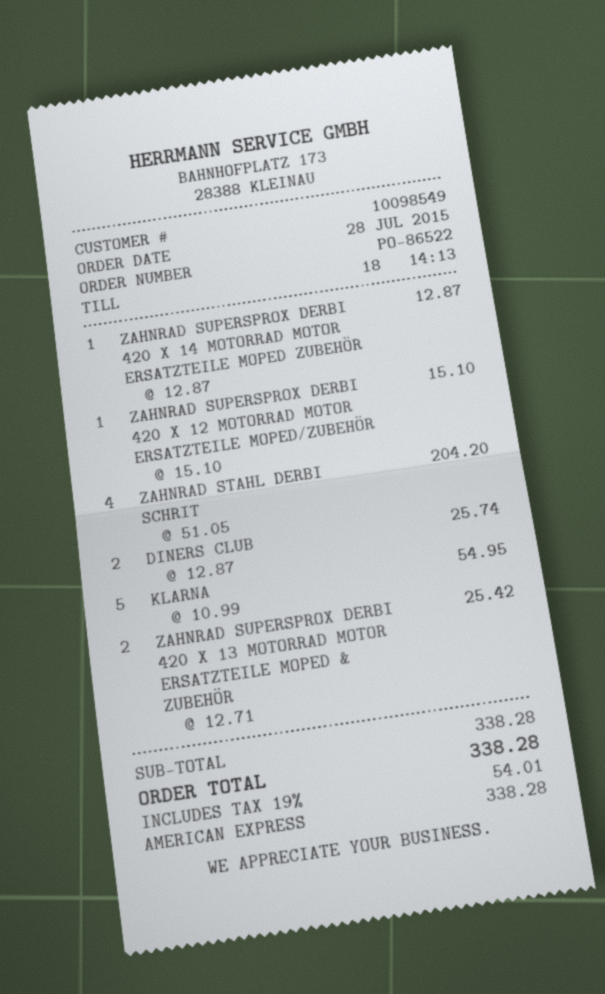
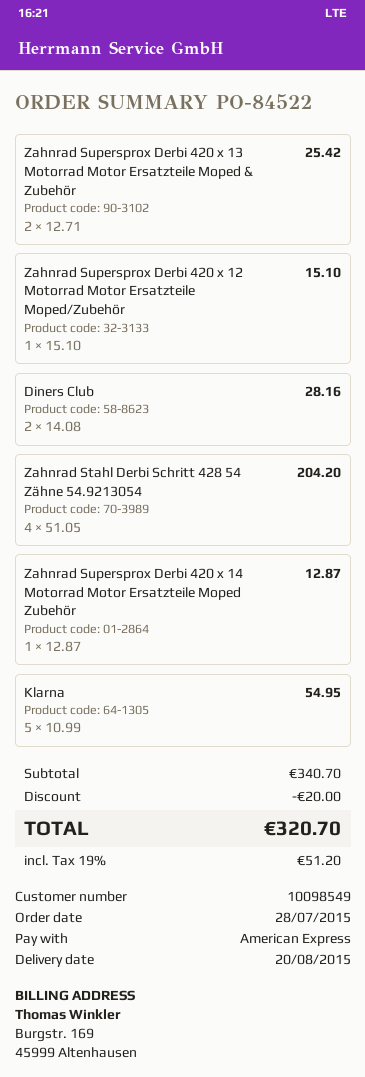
order number: PO-86522 -> PO-84522
DINERS CLUB: 2 x 12.87 = 25.74 -> 2 x 14.08 = 28.16
subtotal: 338.28 -> 340.70
discount: none -> 20.00
tax: 19% = 54.01 -> 19% = 51.20
total: 338.28 -> 320.70

